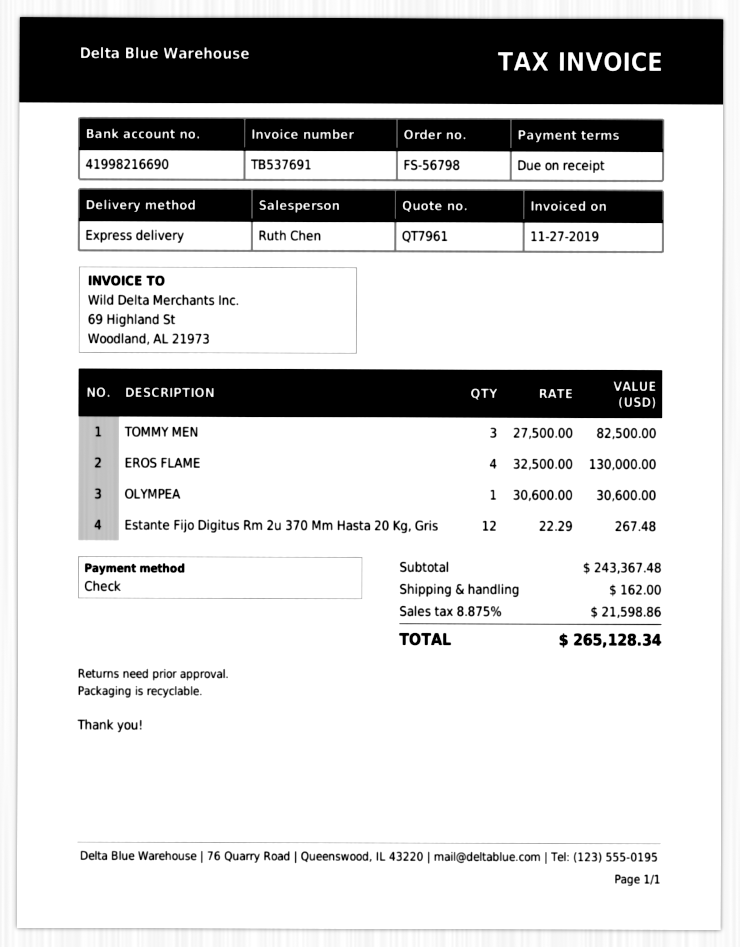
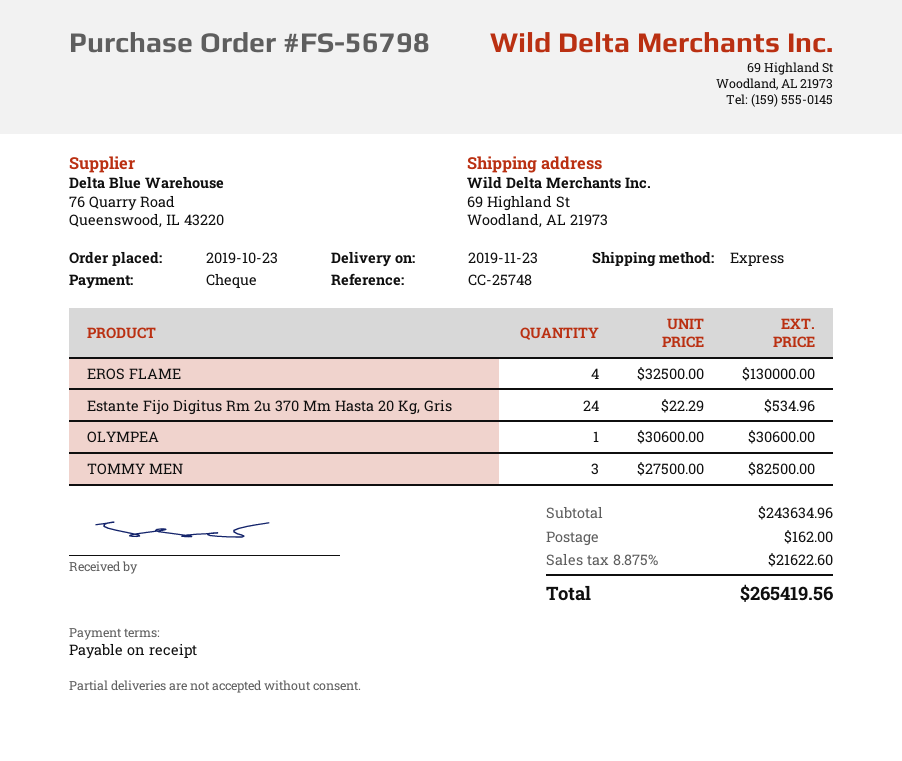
Estante Fijo Digitus Rm 2u 370 Mm Hasta 20 Kg, Gris: 12 x 22.29 = 267.48 -> 24 x 22.29 = 534.96
subtotal: 243367.48 -> 243634.96
tax: 8.875% = 21598.86 -> 8.875% = 21622.60
total: 265128.34 -> 265419.56

